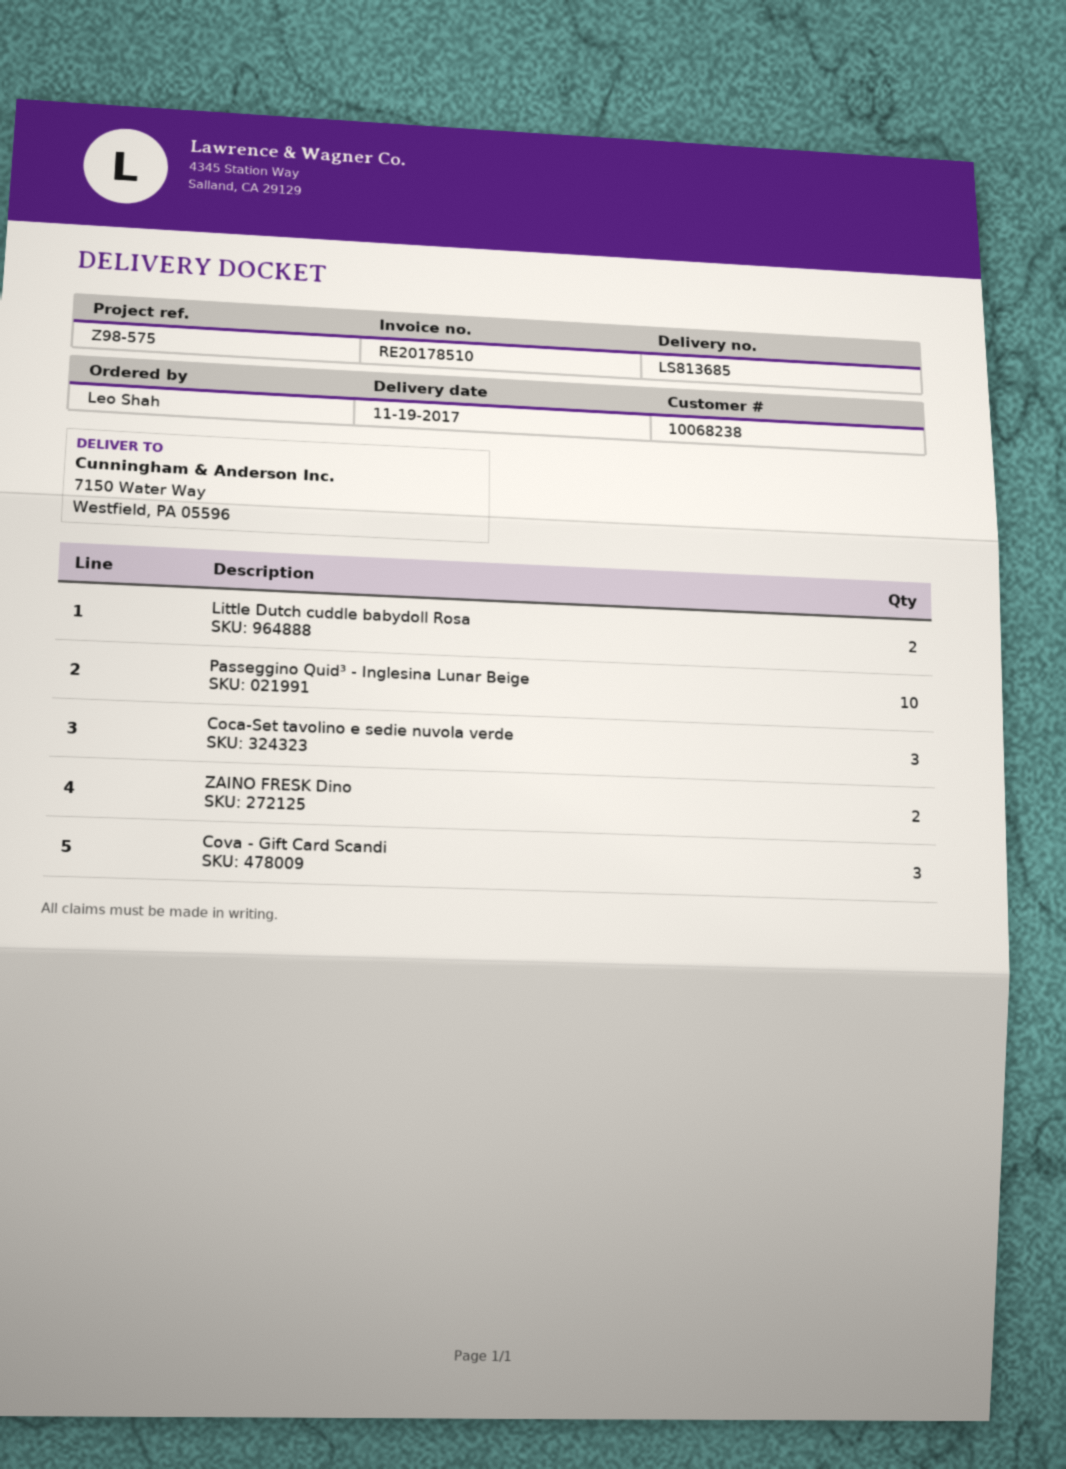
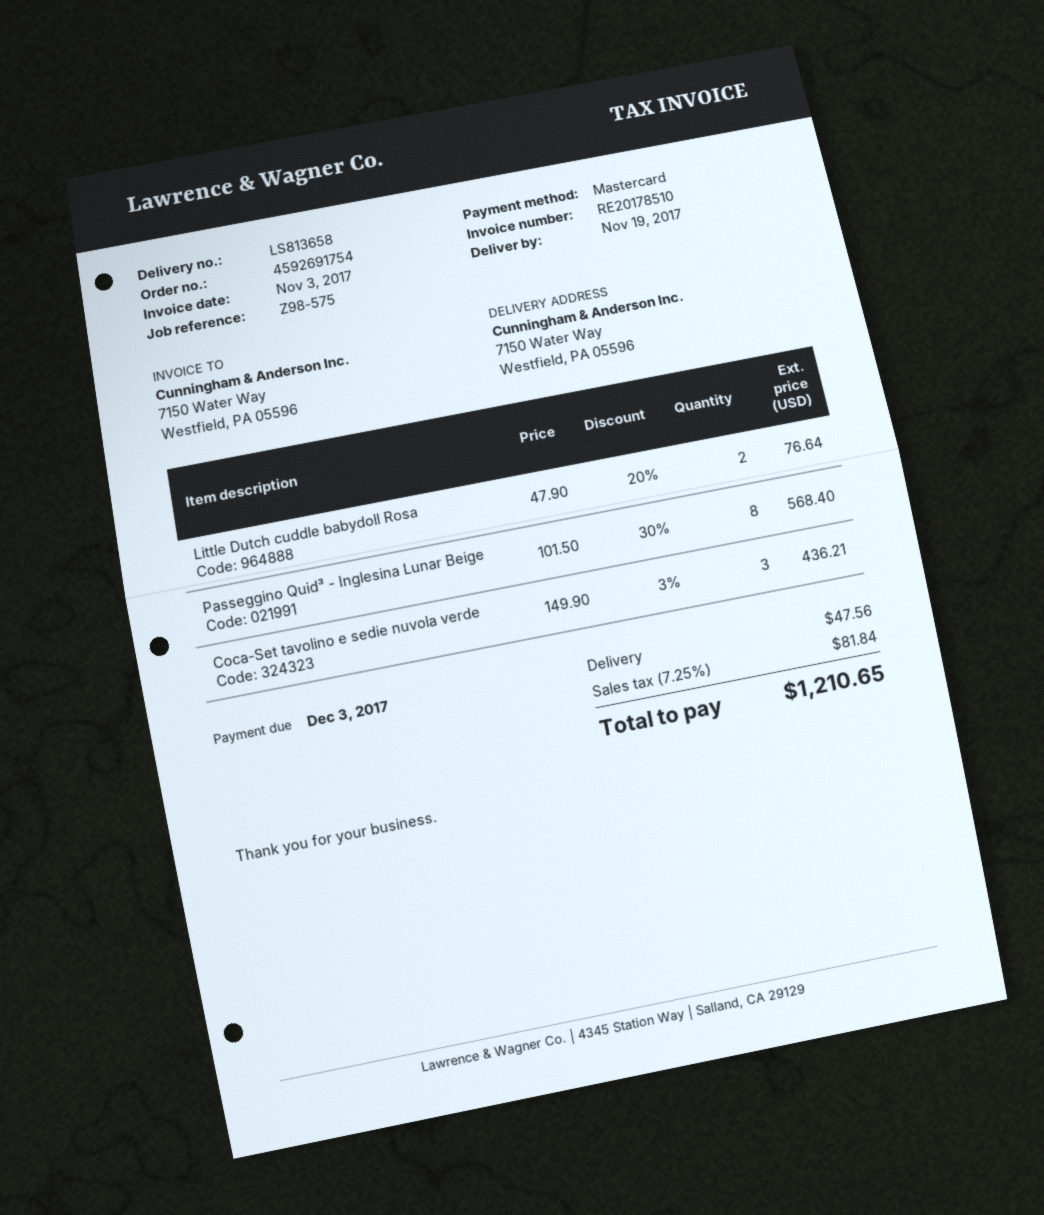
delivery note number: LS813685 -> LS813658
Passeggino Quid³ - Inglesina Lunar Beige: 10 -> 8
ZAINO FRESK Dino: 2 -> none
Cova - Gift Card Scandi: 3 -> none

